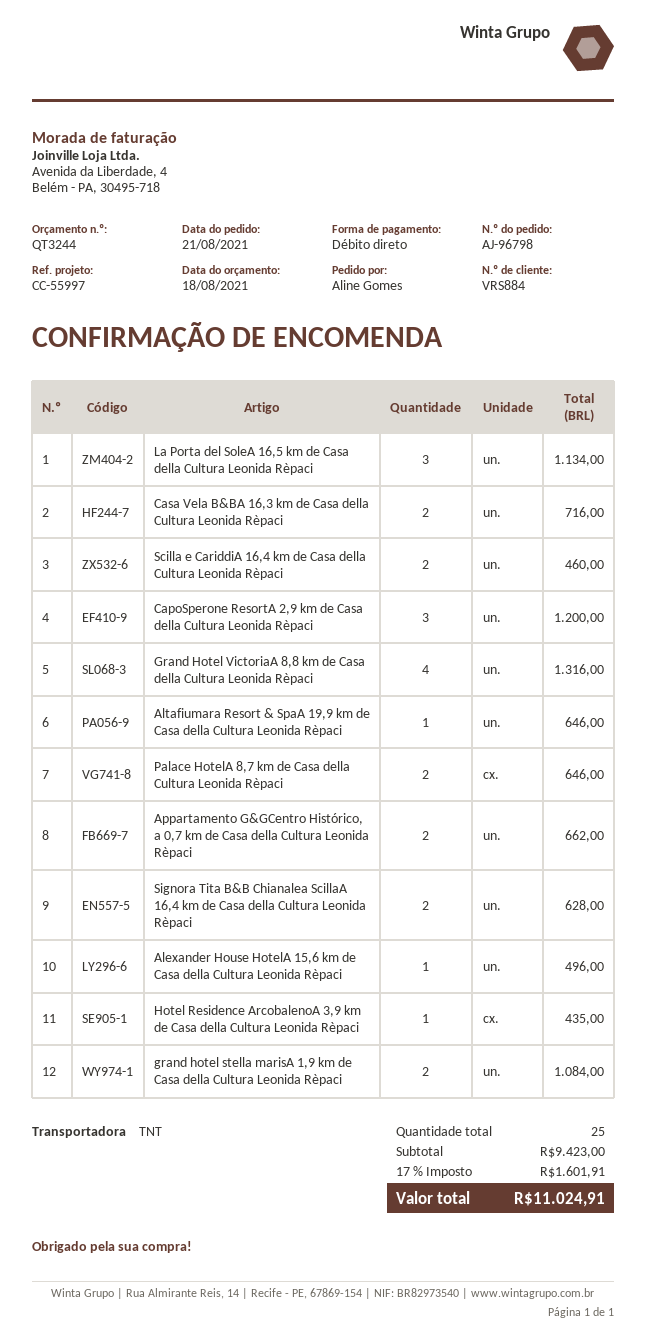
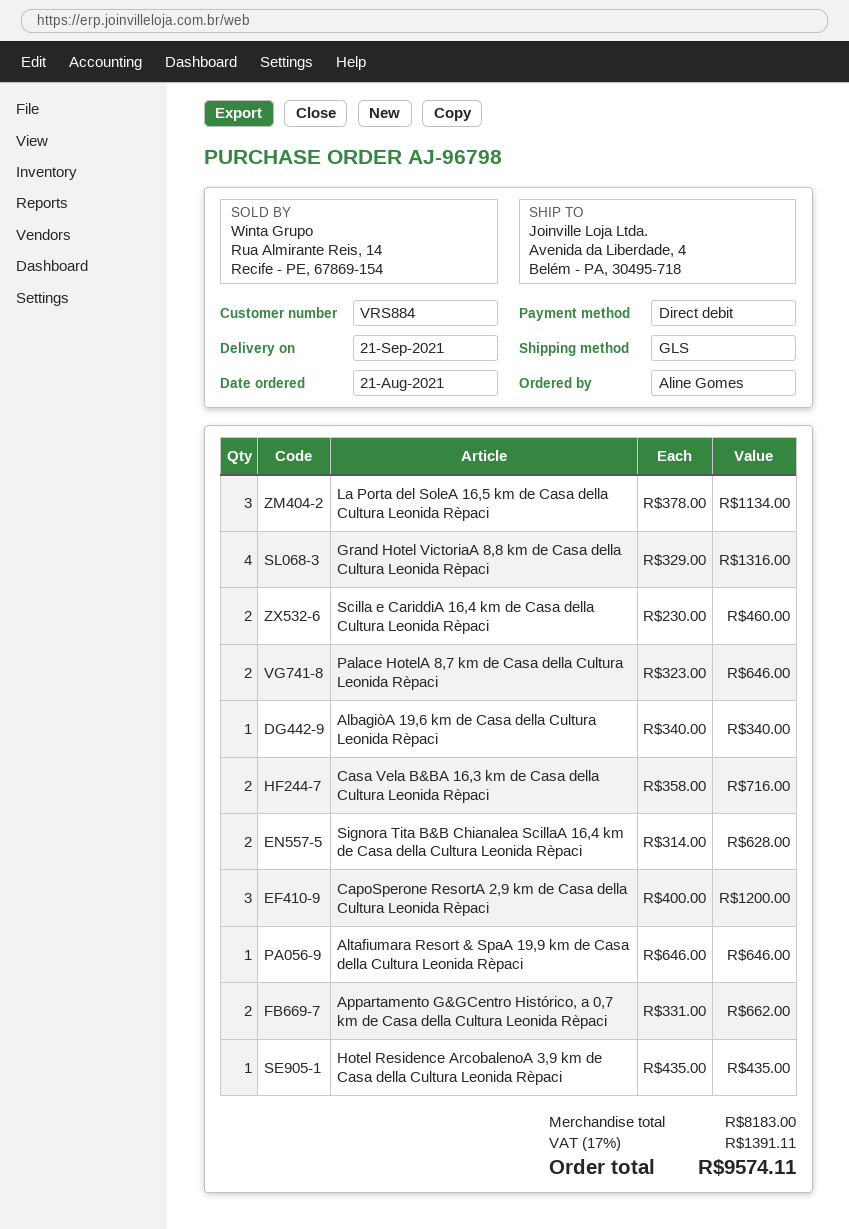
shipping method: TNT -> GLS
Alexander House HotelA 15,6 km de Casa della Cultura Leonida Rèpaci: 1 for 496.00 -> none
grand hotel stella marisA 1,9 km de Casa della Cultura Leonida Rèpaci: 2 for 1084.00 -> none
AlbagiòA 19,6 km de Casa della Cultura Leonida Rèpaci: none -> 1 for 340.00
subtotal: 9423.00 -> 8183.00
tax: 17% = 1601.91 -> 17% = 1391.11
total: 11024.91 -> 9574.11

